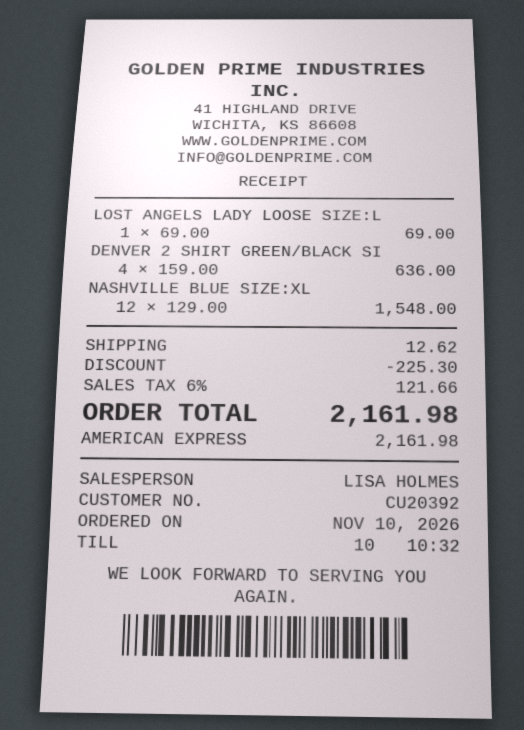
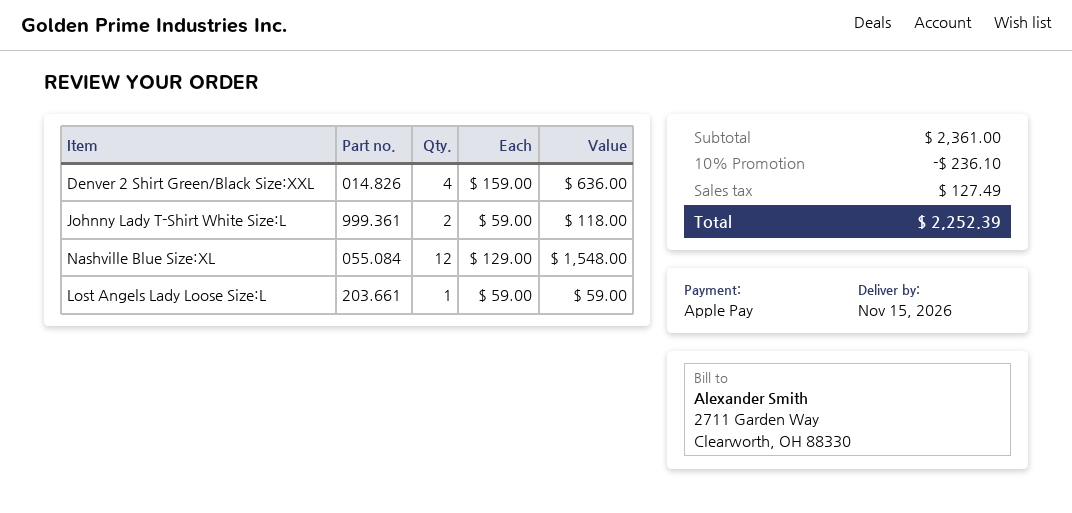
payment method: American Express -> Apple Pay
LOST ANGELS LADY LOOSE SIZE:L: 1 x 69.00 = 69.00 -> 1 x 59.00 = 59.00
Johnny Lady T-Shirt White Size:L: none -> 2 x 59.00 = 118.00
discount: 225.30 -> 236.10
shipping: 12.62 -> none
tax: 121.66 -> 127.49
total: 2161.98 -> 2252.39

